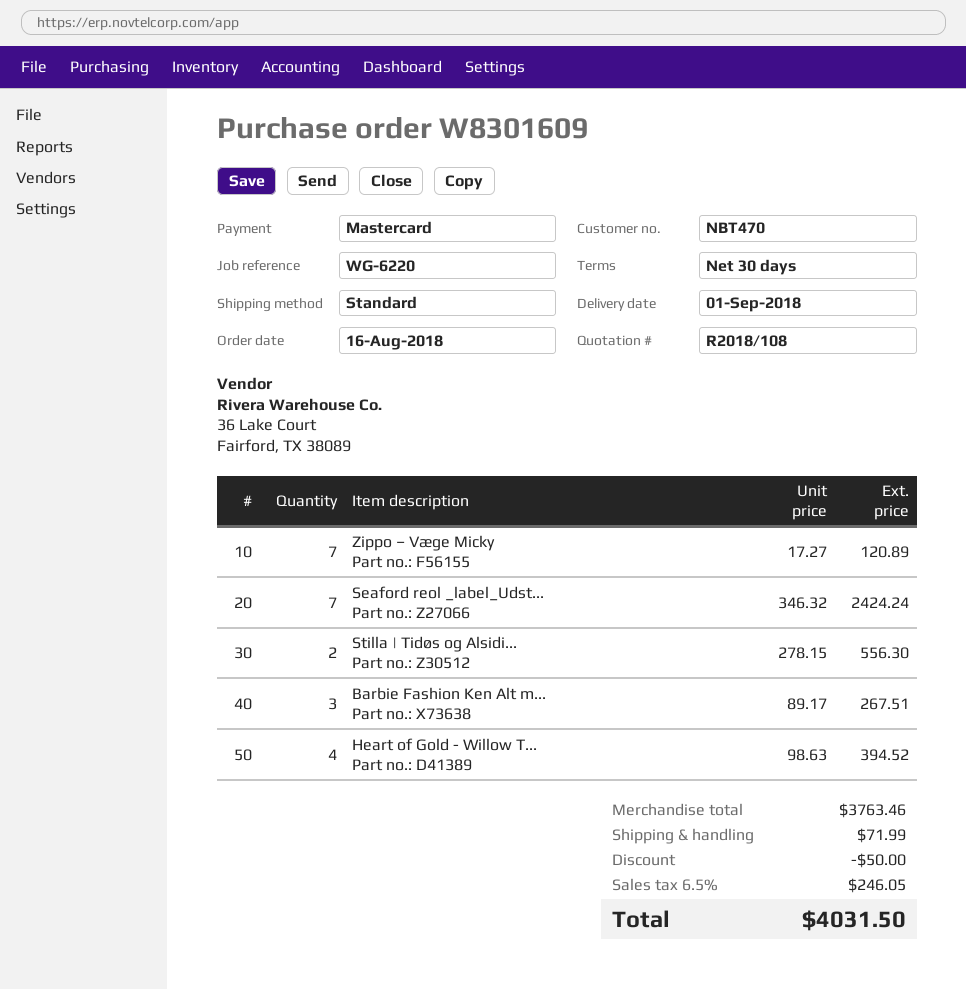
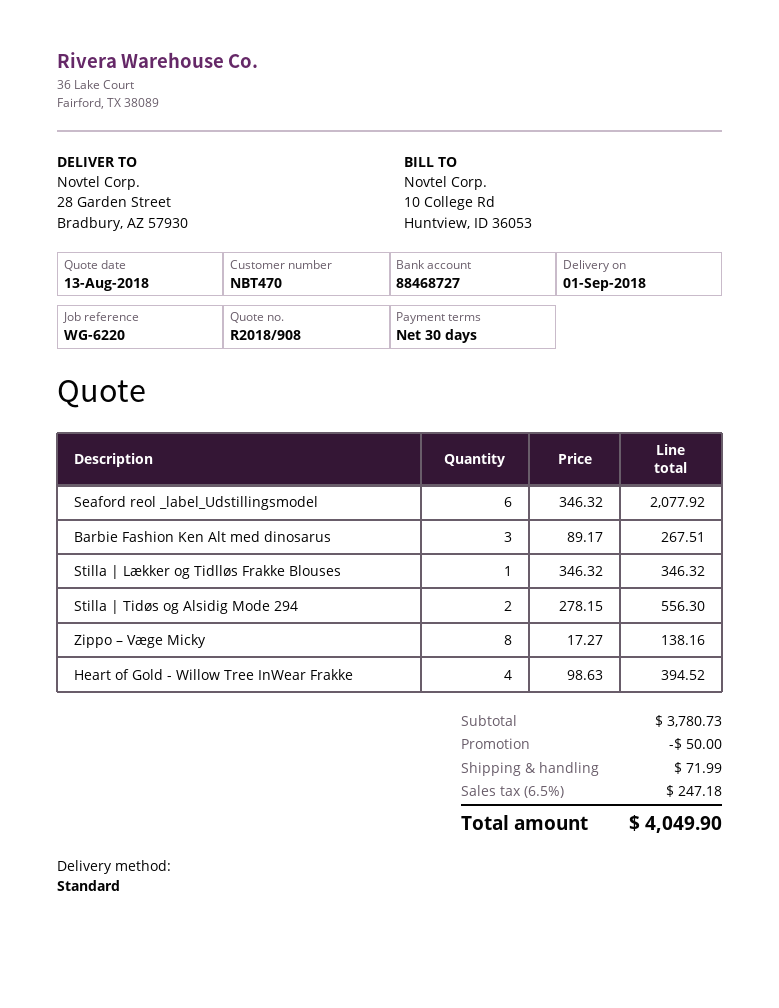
quote number: R2018/108 -> R2018/908
Zippo – Væge Micky: 7 x 17.27 = 120.89 -> 8 x 17.27 = 138.16
Seaford reol _label_Udst...: 7 x 346.32 = 2424.24 -> 6 x 346.32 = 2077.92
Stilla | Lækker og Tidlløs Frakke Blouses: none -> 1 x 346.32 = 346.32
subtotal: 3763.46 -> 3780.73
tax: 6.5% = 246.05 -> 6.5% = 247.18
total: 4031.50 -> 4049.90

